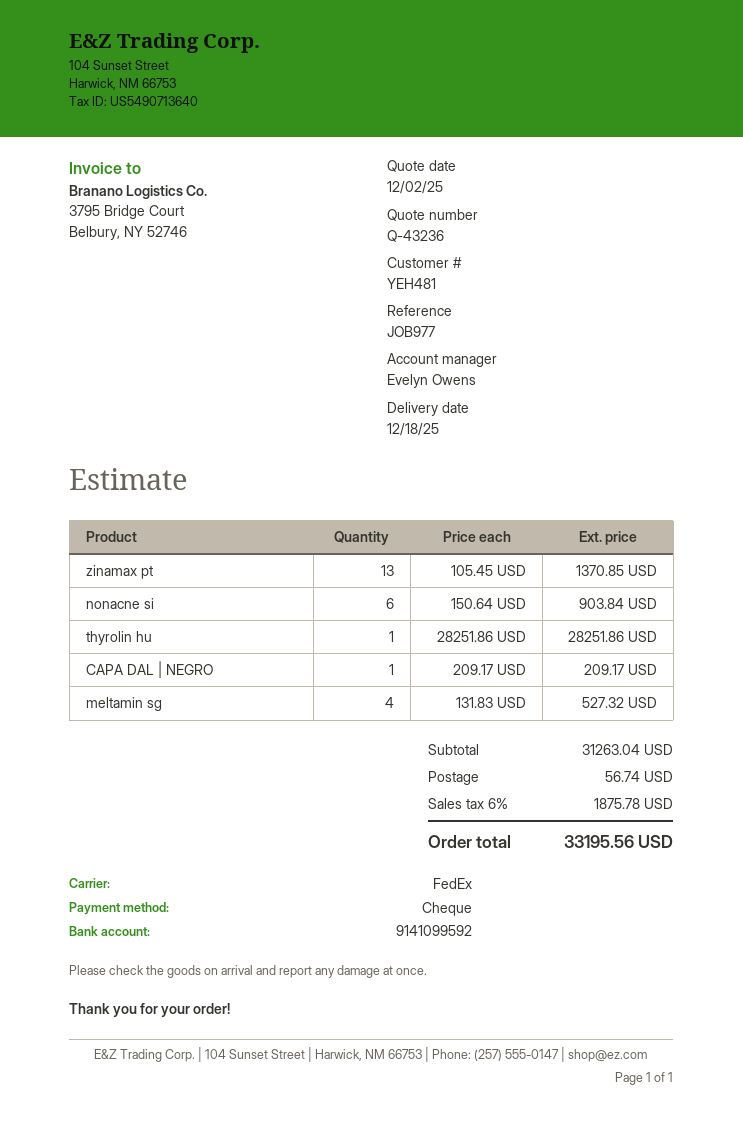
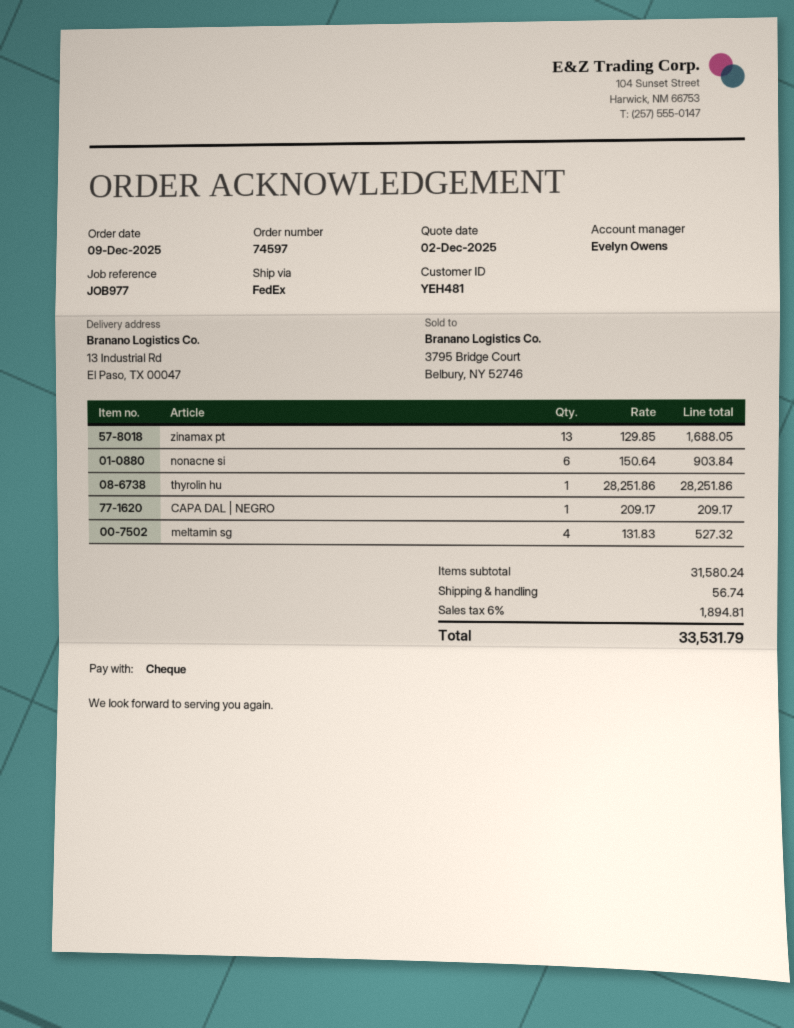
zinamax pt: 13 x 105.45 = 1370.85 -> 13 x 129.85 = 1688.05
subtotal: 31263.04 -> 31580.24
tax: 6% = 1875.78 -> 6% = 1894.81
total: 33195.56 -> 33531.79

